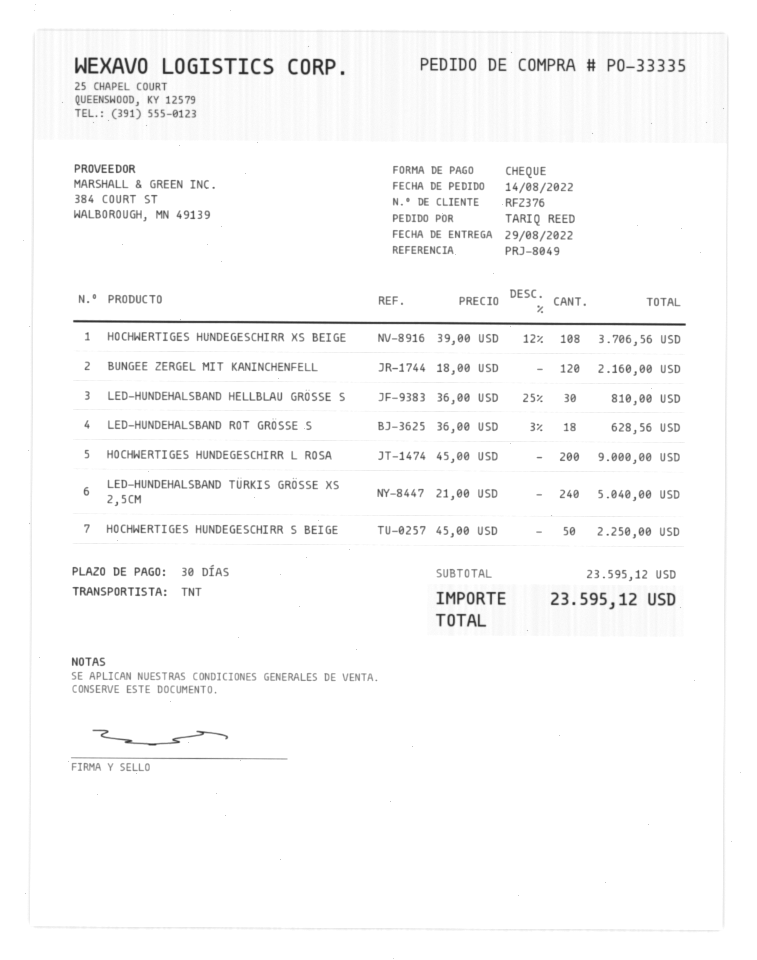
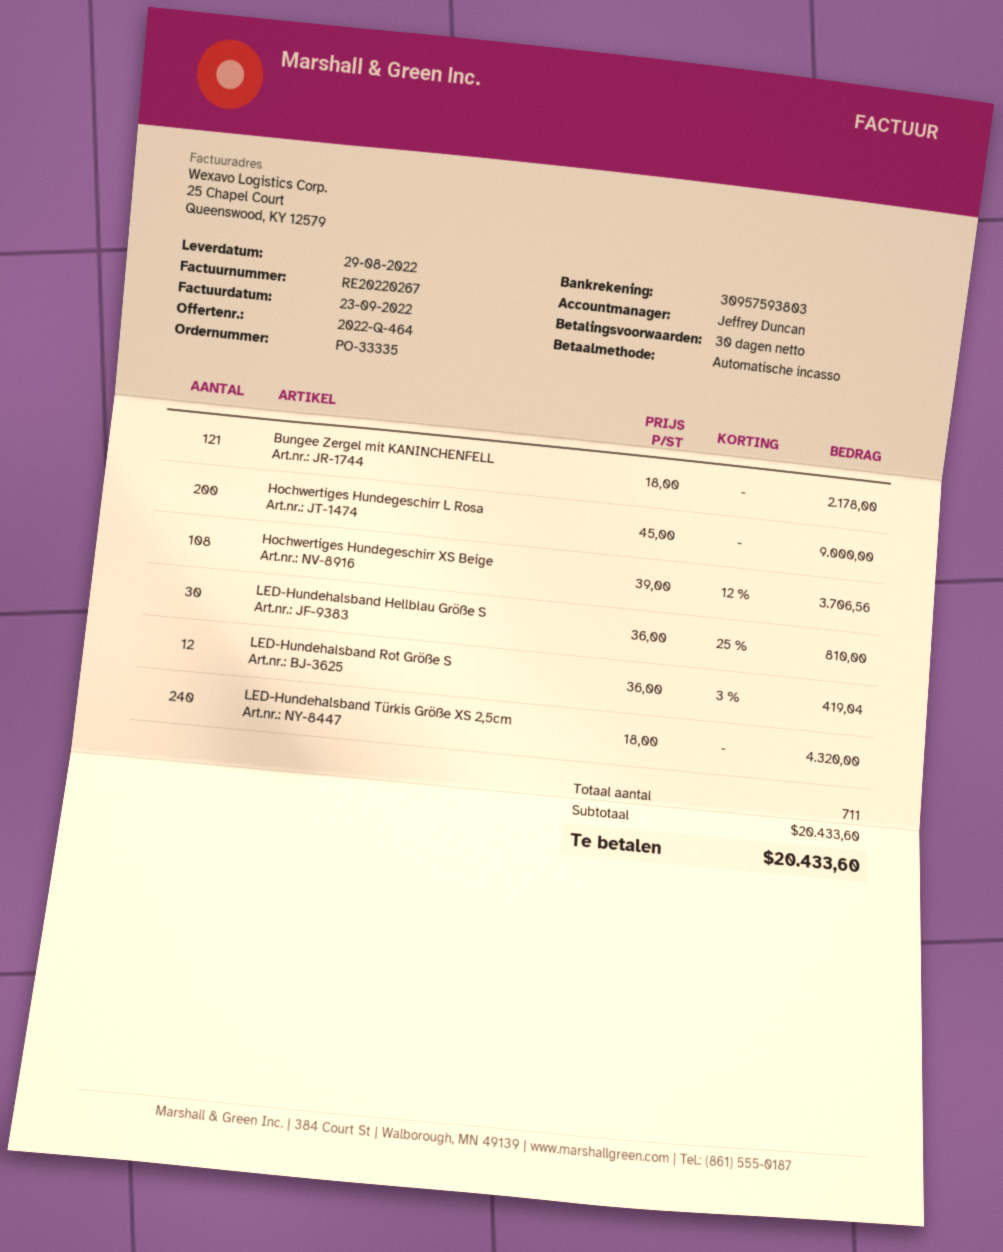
payment method: cheque -> direct debit
BUNGEE ZERGEL MIT KANINCHENFELL: 120 x 18.00 = 2160.00 -> 121 x 18.00 = 2178.00
LED-HUNDEHALSBAND ROT GRÖSSE S: 18 x 36.00 - 3% = 628.56 -> 12 x 36.00 - 3% = 419.04
LED-HUNDEHALSBAND TÜRKIS GRÖSSE XS 2,5CM: 240 x 21.00 = 5040.00 -> 240 x 18.00 = 4320.00
HOCHWERTIGES HUNDEGESCHIRR S BEIGE: 50 x 45.00 = 2250.00 -> none
subtotal: 23595.12 -> 20433.60
total: 23595.12 -> 20433.60

